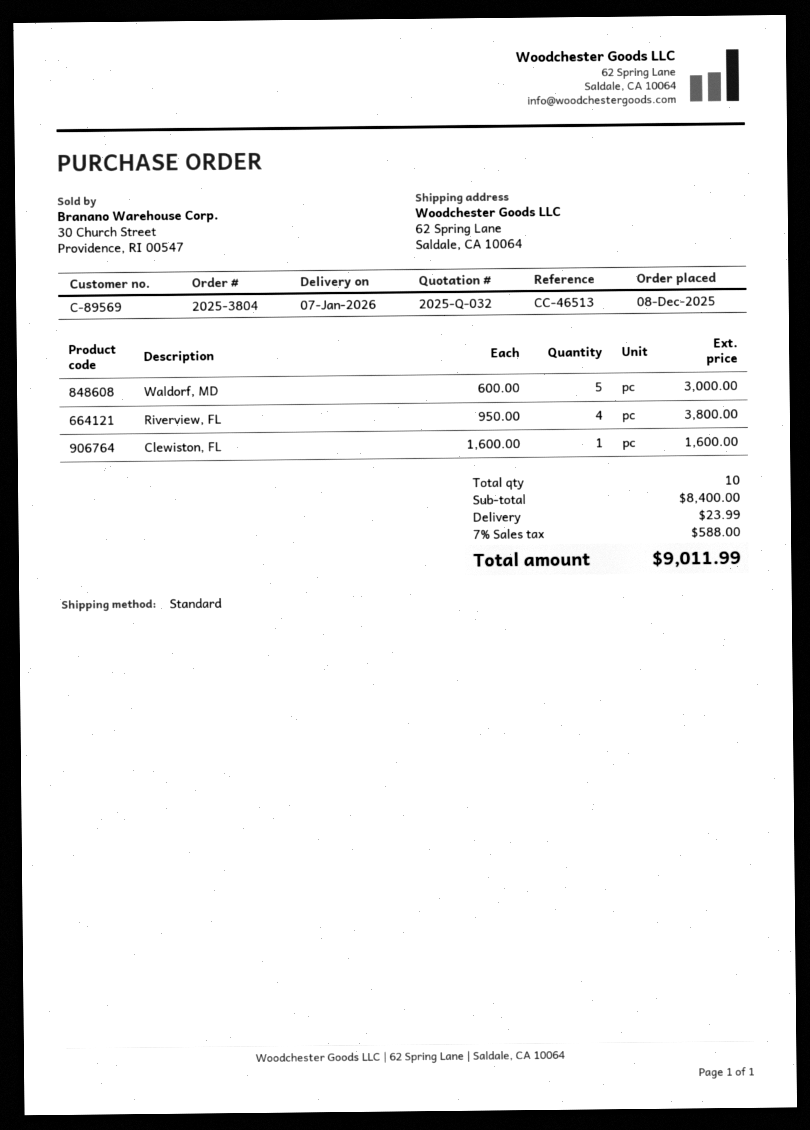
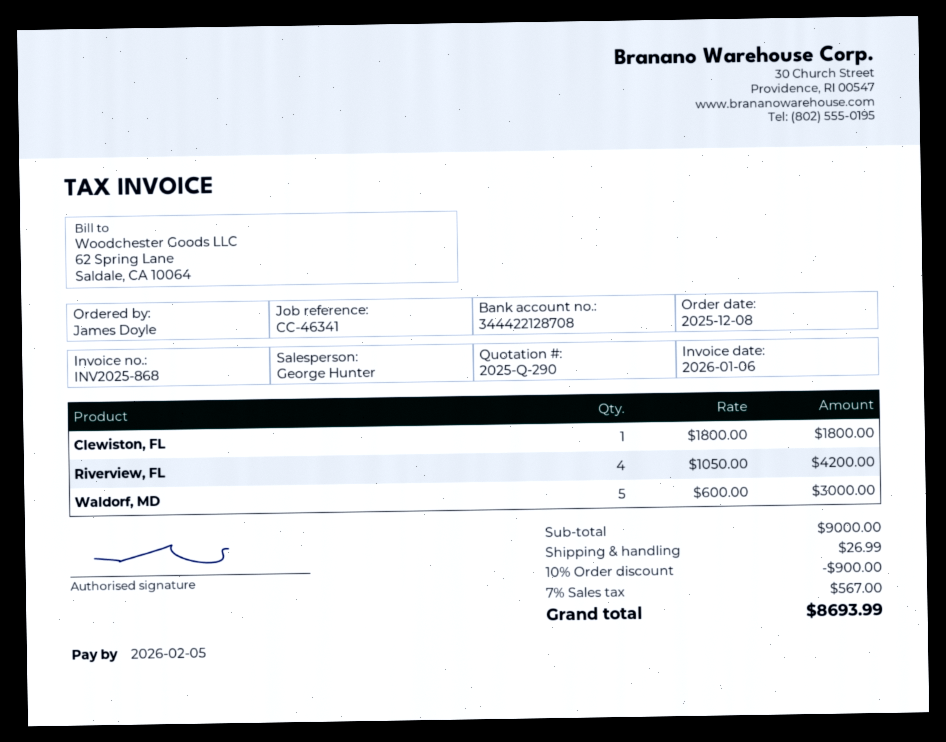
quote number: 2025-Q-032 -> 2025-Q-290
reference: CC-46513 -> CC-46341
Riverview, FL: 4 x 950.00 = 3800.00 -> 4 x 1050.00 = 4200.00
Clewiston, FL: 1 x 1600.00 = 1600.00 -> 1 x 1800.00 = 1800.00
subtotal: 8400.00 -> 9000.00
discount: none -> 10% = 900.00
shipping: 23.99 -> 26.99
tax: 7% = 588.00 -> 7% = 567.00
total: 9011.99 -> 8693.99

